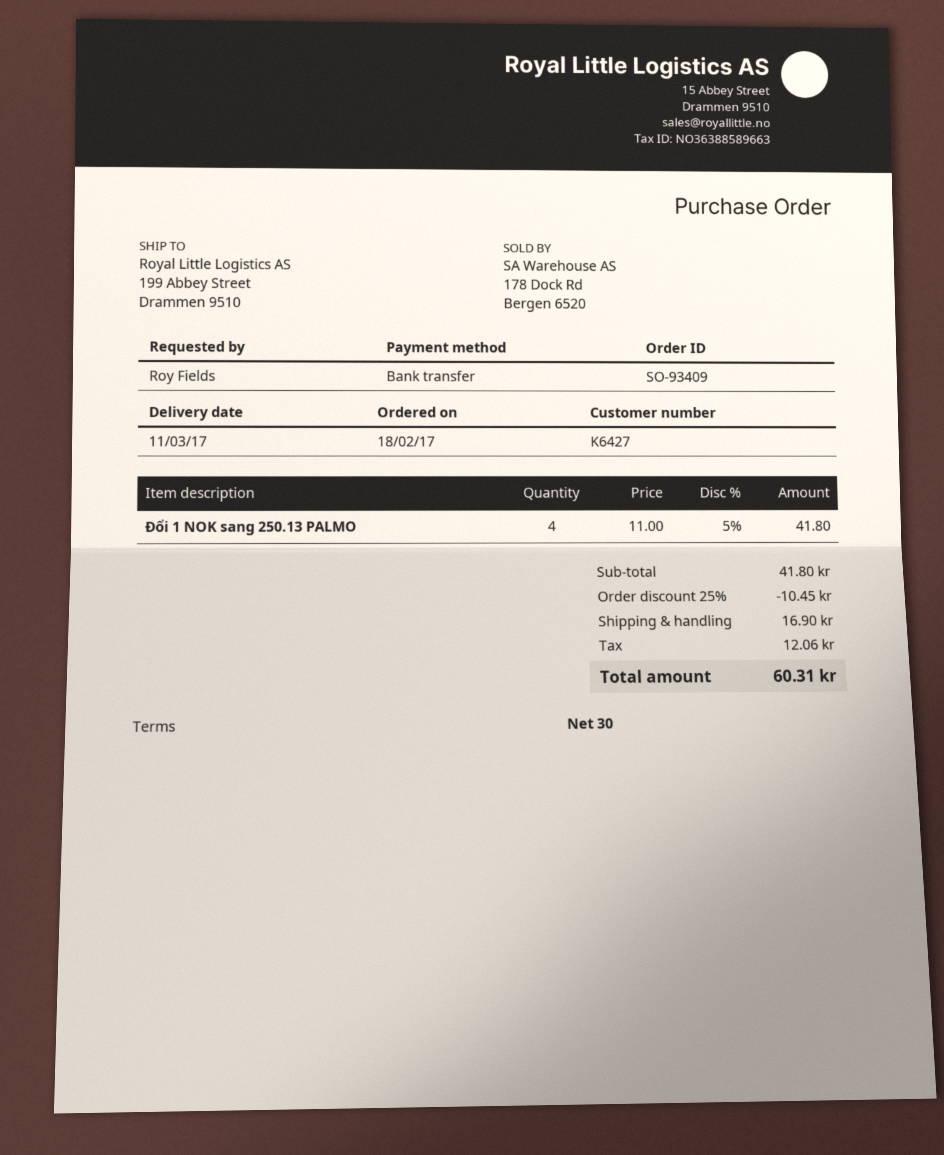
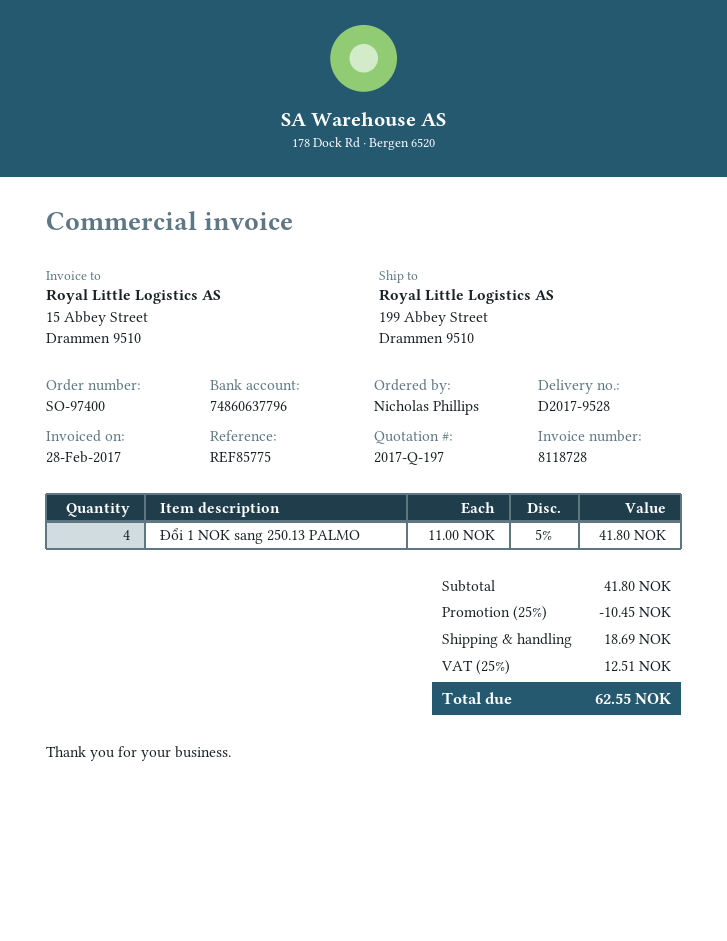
order number: SO-93409 -> SO-97400
ordered by: Roy Fields -> Nicholas Phillips
shipping: 16.90 -> 18.69
tax: 12.06 -> 12.51
total: 60.31 -> 62.55

